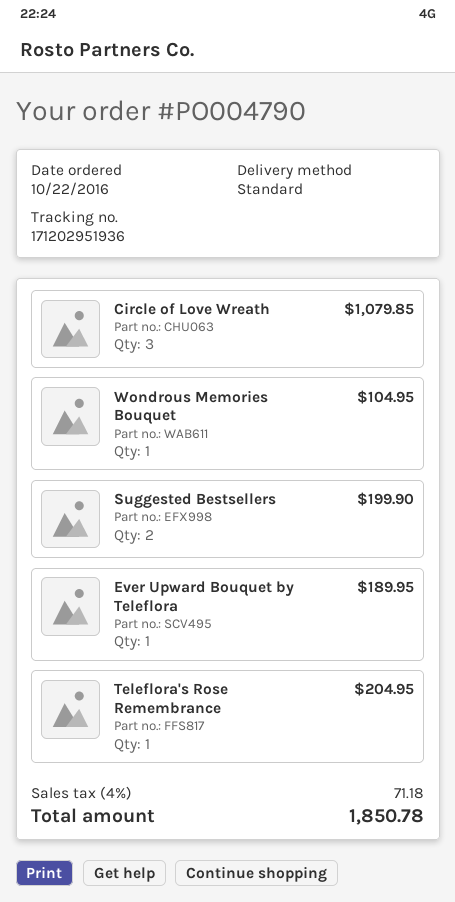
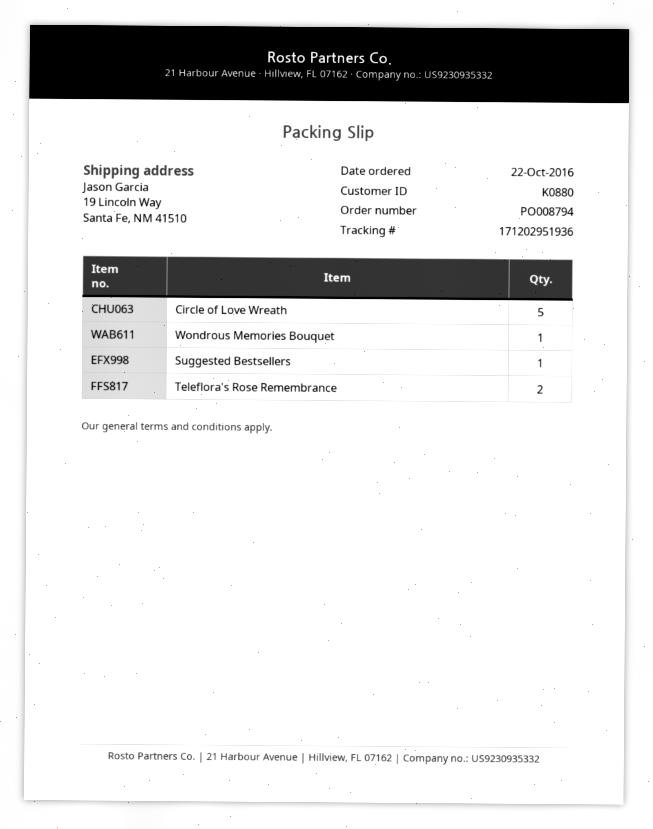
order number: PO004790 -> PO008794
Circle of Love Wreath: 3 -> 5
Suggested Bestsellers: 2 -> 1
Ever Upward Bouquet by Teleflora: 1 -> none
Teleflora's Rose Remembrance: 1 -> 2

